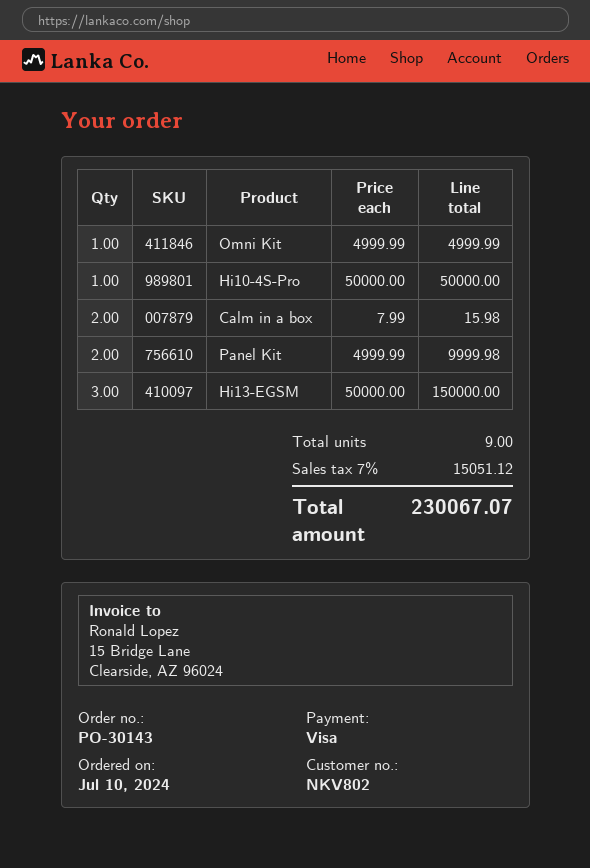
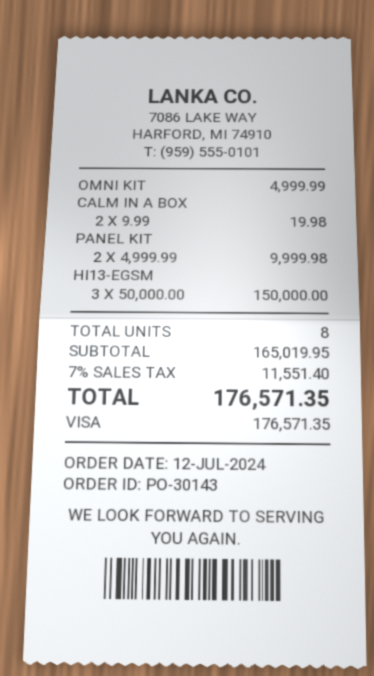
order date: 2024-07-10 -> 2024-07-12
Hi10-4S-Pro: 1 x 50000.00 = 50000.00 -> none
Calm in a box: 2 x 7.99 = 15.98 -> 2 x 9.99 = 19.98
total quantity: 9 -> 8
tax: 7% = 15051.12 -> 7% = 11551.40
total: 230067.07 -> 176571.35

